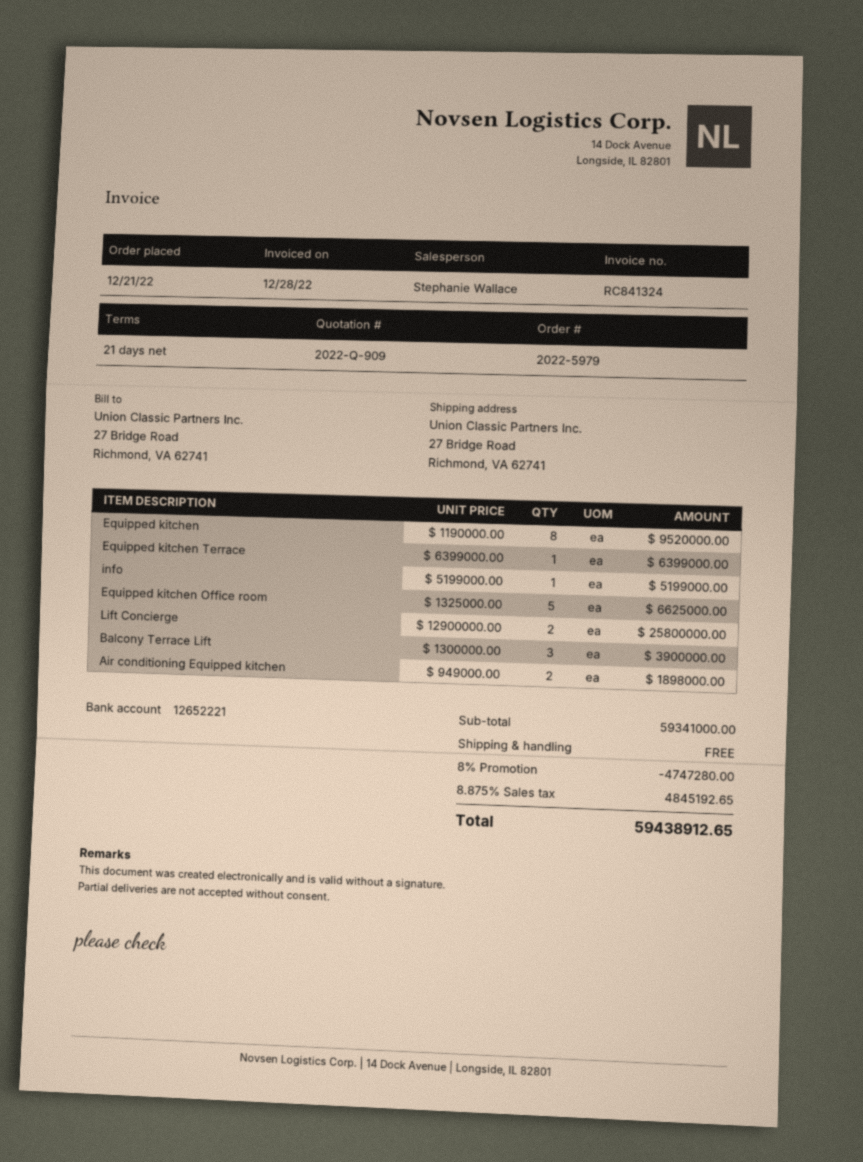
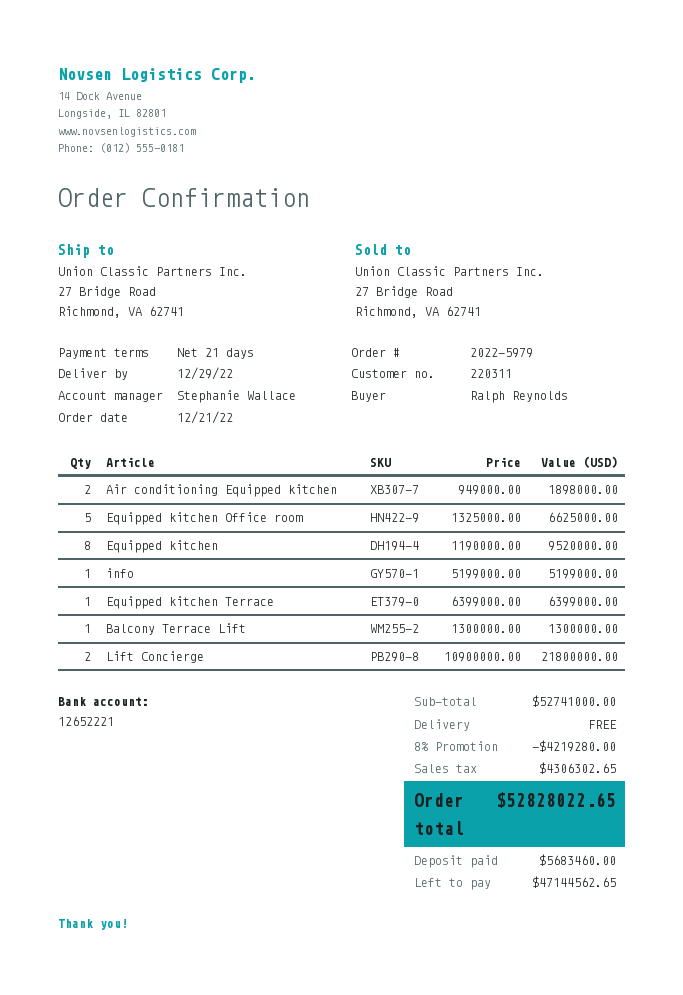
Lift Concierge: 2 x 12900000.00 = 25800000.00 -> 2 x 10900000.00 = 21800000.00
Balcony Terrace Lift: 3 x 1300000.00 = 3900000.00 -> 1 x 1300000.00 = 1300000.00
subtotal: 59341000.00 -> 52741000.00
discount: 8% = 4747280.00 -> 8% = 4219280.00
tax: 4845192.65 -> 4306302.65
total: 59438912.65 -> 52828022.65

